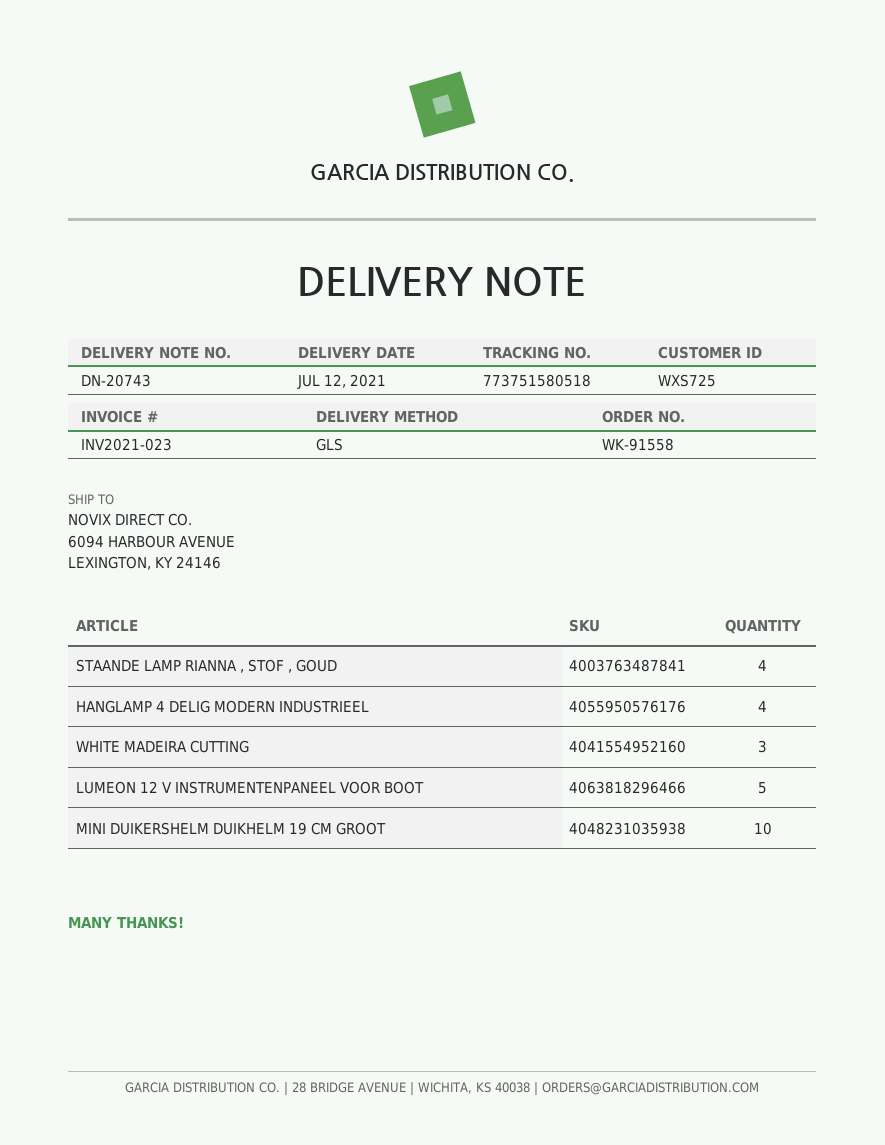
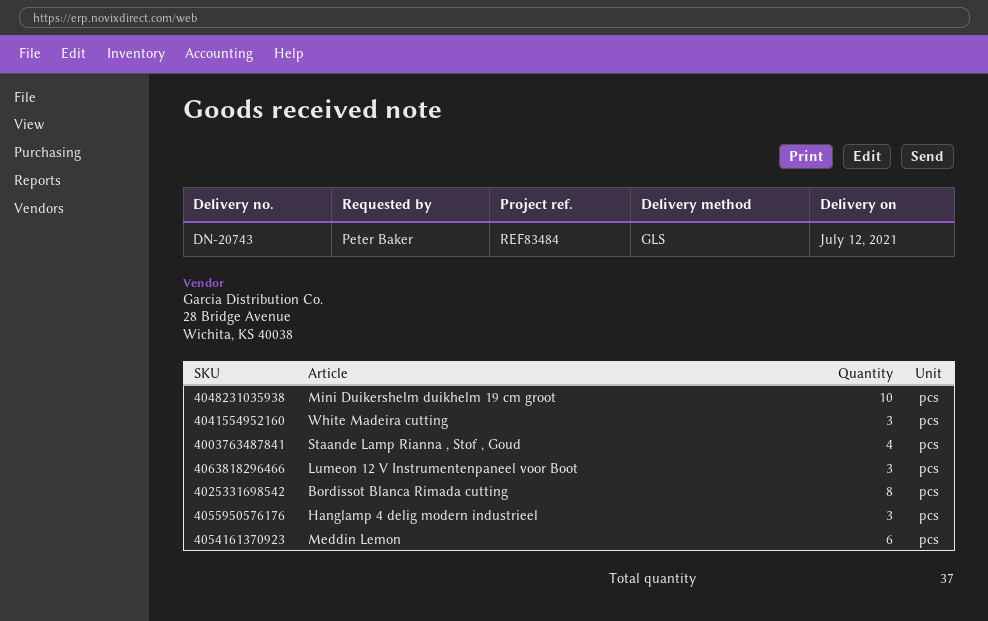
HANGLAMP 4 DELIG MODERN INDUSTRIEEL: 4 -> 3
LUMEON 12 V INSTRUMENTENPANEEL VOOR BOOT: 5 -> 3
Bordissot Blanca Rimada cutting: none -> 8
Meddin Lemon: none -> 6

